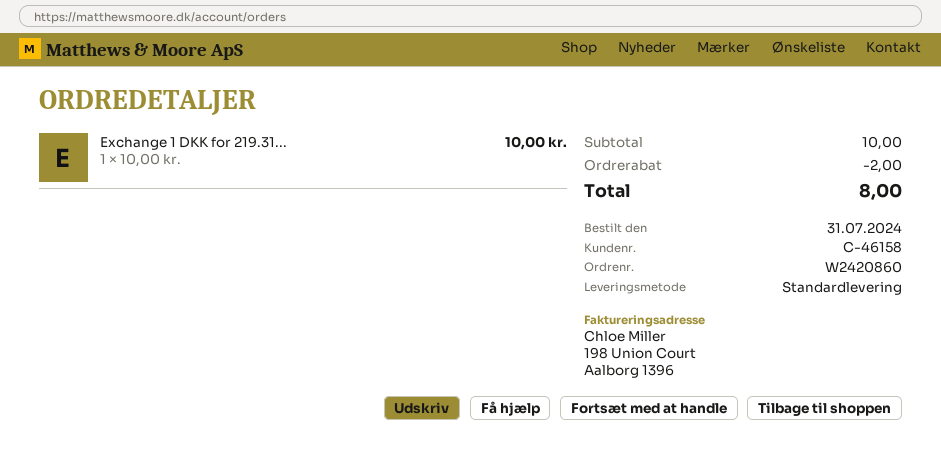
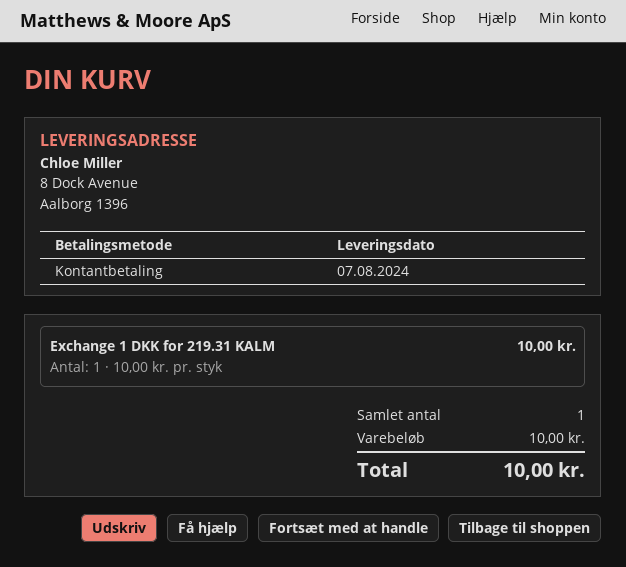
discount: 2.00 -> none
total: 8.00 -> 10.00

